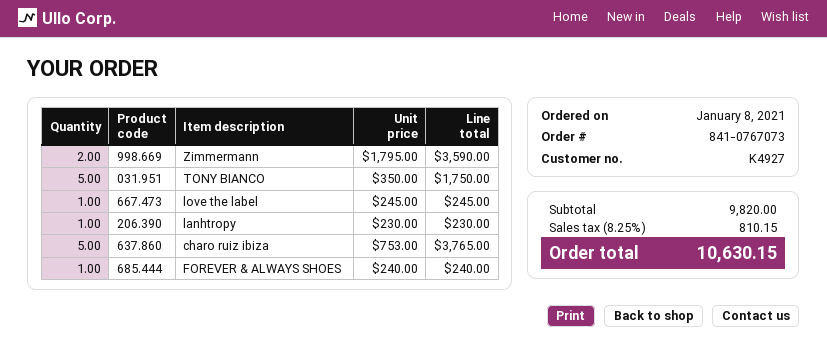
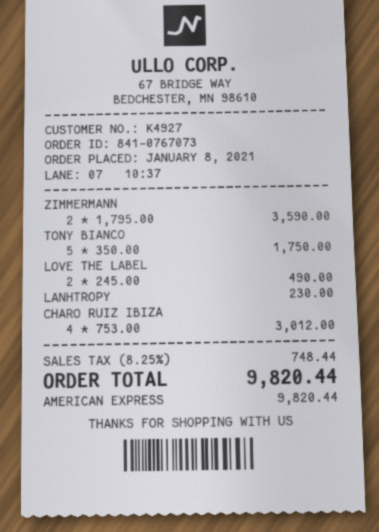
love the label: 1 x 245.00 = 245.00 -> 2 x 245.00 = 490.00
charo ruiz ibiza: 5 x 753.00 = 3765.00 -> 4 x 753.00 = 3012.00
FOREVER & ALWAYS SHOES: 1 x 240.00 = 240.00 -> none
tax: 8.25% = 810.15 -> 8.25% = 748.44
total: 10630.15 -> 9820.44

